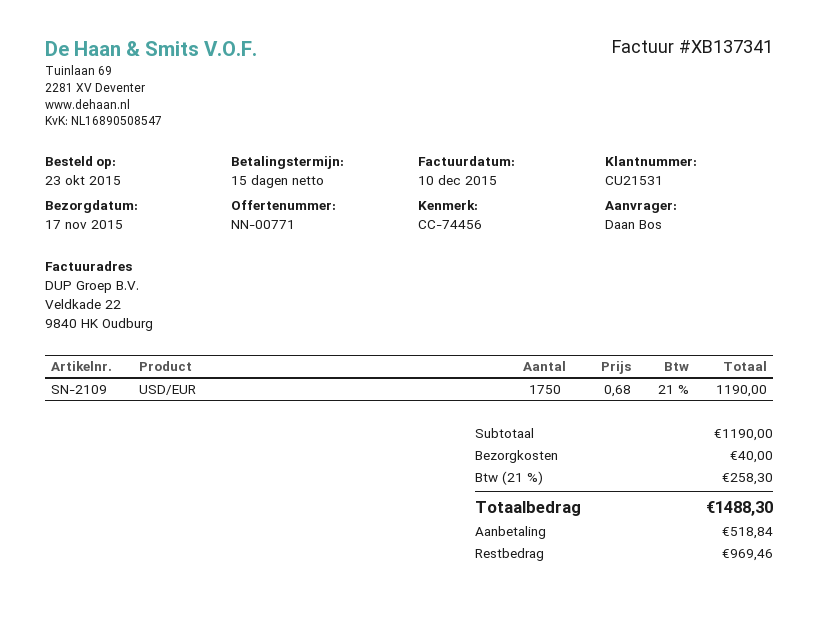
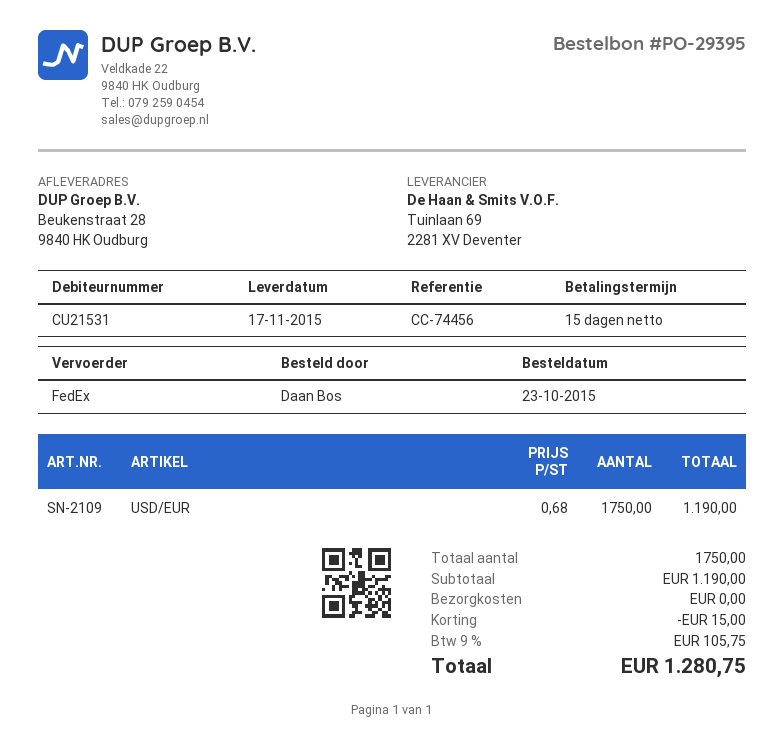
discount: none -> 15.00
shipping: 40.00 -> 0.00
tax: 21% = 258.30 -> 9% = 105.75
total: 1488.30 -> 1280.75

